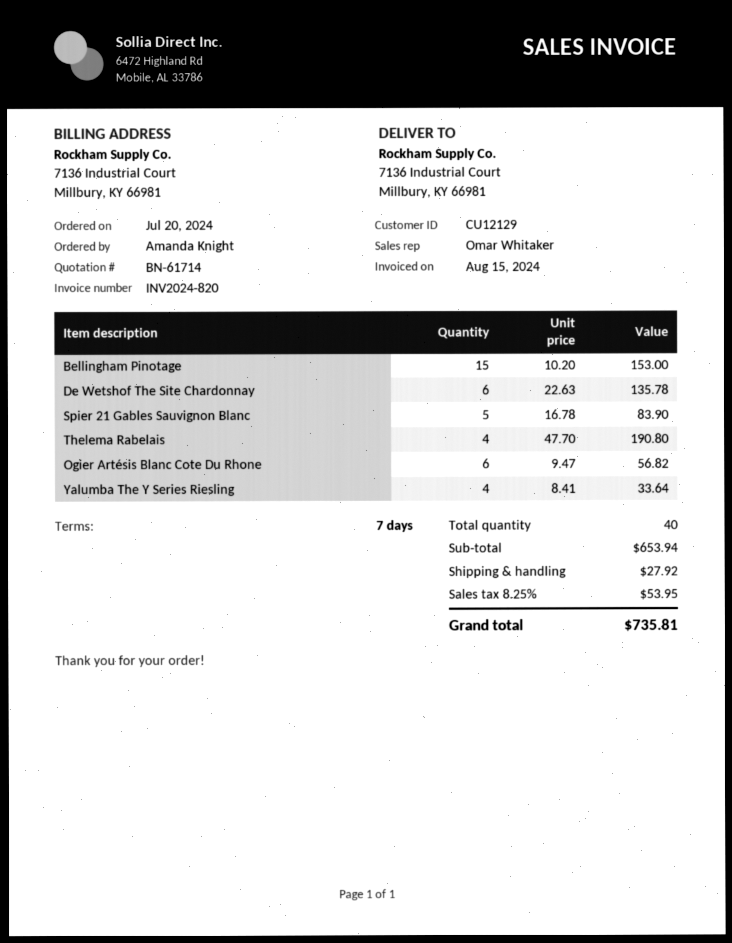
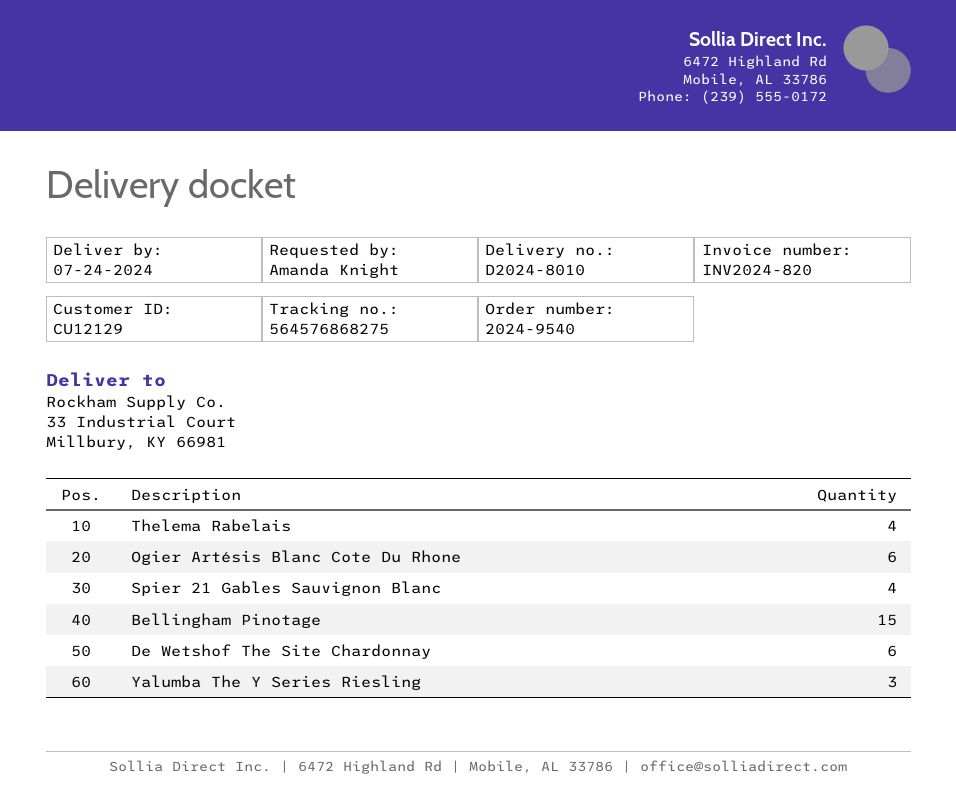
ship to: 7136 Industrial Court, Millbury, KY 66981 -> 33 Industrial Court, Millbury, KY 66981
Spier 21 Gables Sauvignon Blanc: 5 -> 4
Yalumba The Y Series Riesling: 4 -> 3

